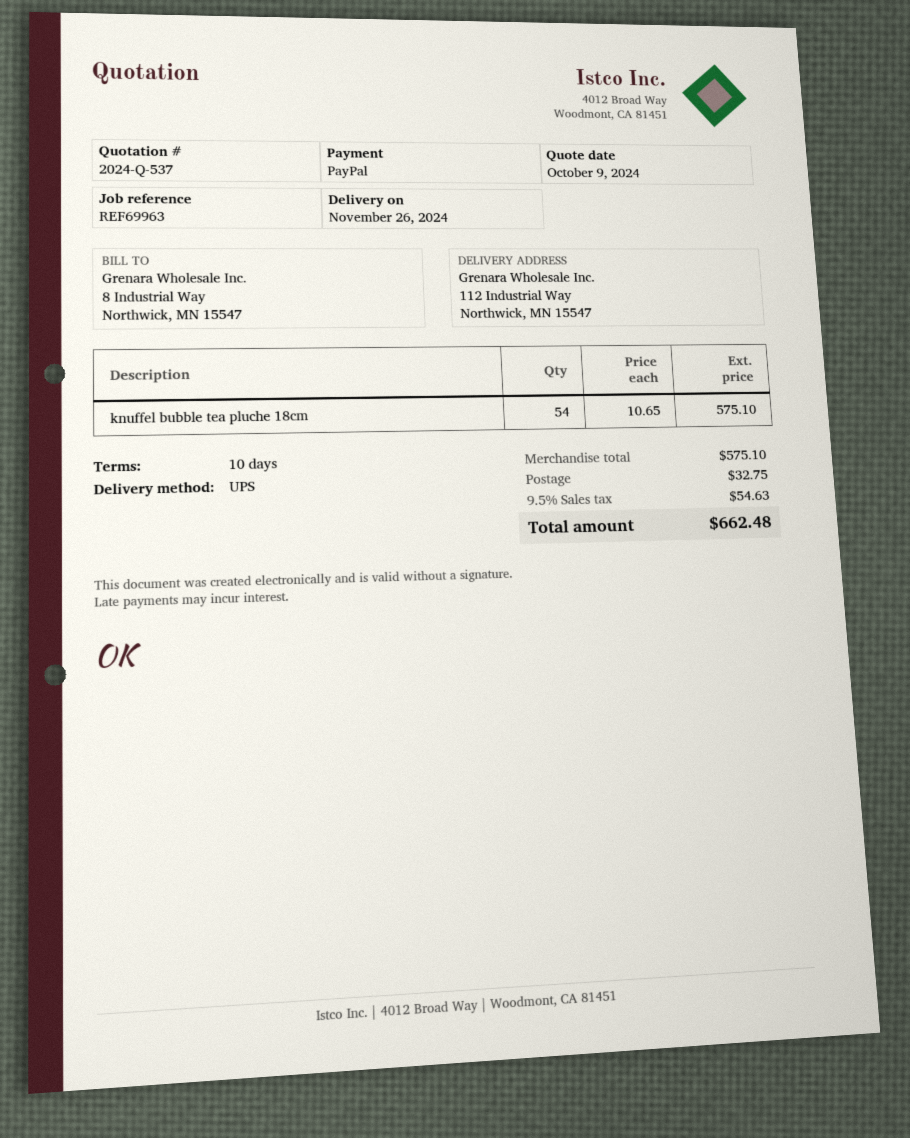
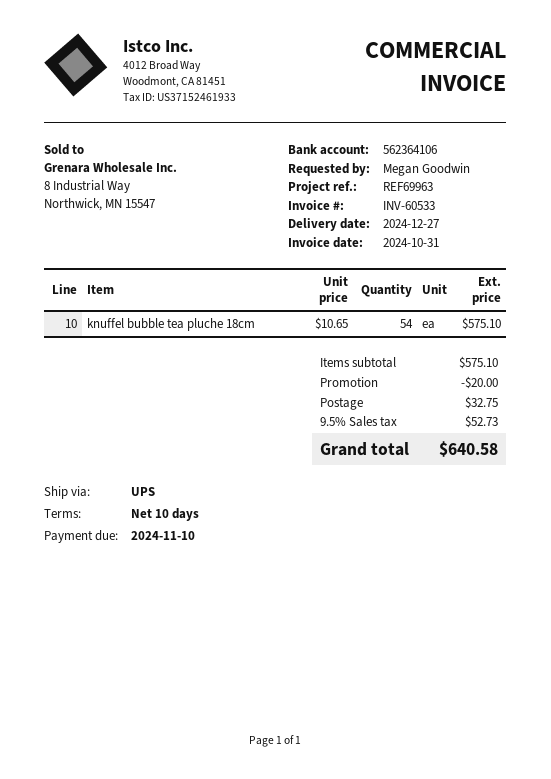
delivery date: 2024-11-26 -> 2024-12-27
discount: none -> 20.00
tax: 9.5% = 54.63 -> 9.5% = 52.73
total: 662.48 -> 640.58

